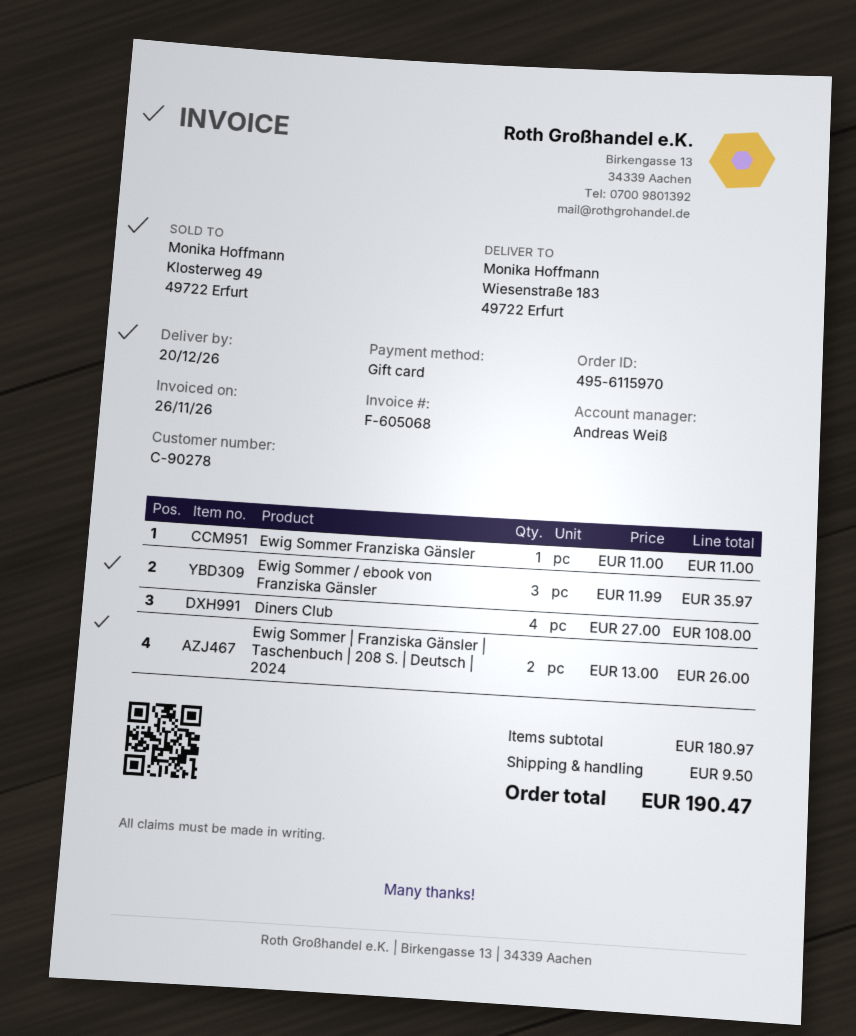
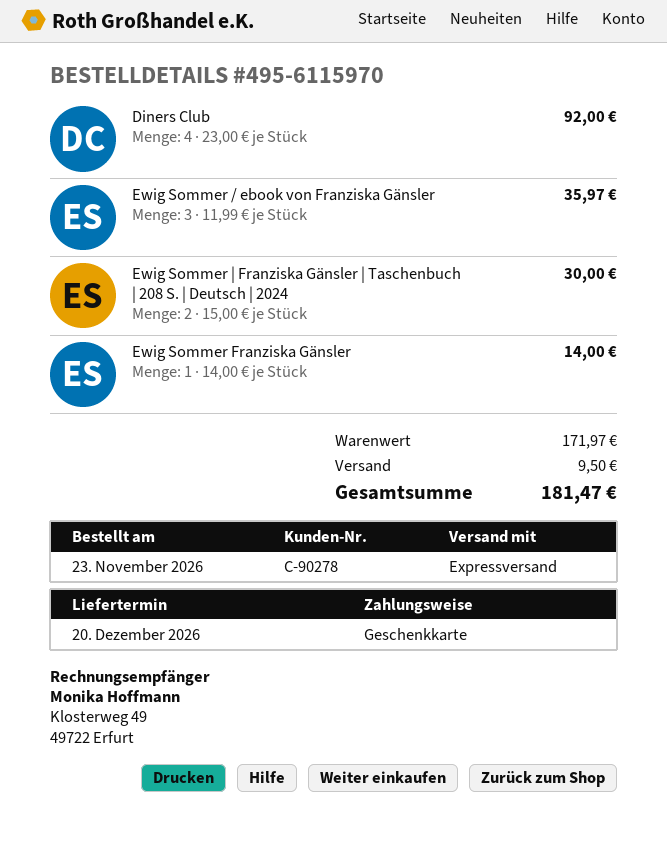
Ewig Sommer Franziska Gänsler: 1 x 11.00 = 11.00 -> 1 x 14.00 = 14.00
Diners Club: 4 x 27.00 = 108.00 -> 4 x 23.00 = 92.00
Ewig Sommer | Franziska Gänsler | Taschenbuch | 208 S. | Deutsch | 2024: 2 x 13.00 = 26.00 -> 2 x 15.00 = 30.00
subtotal: 180.97 -> 171.97
total: 190.47 -> 181.47

